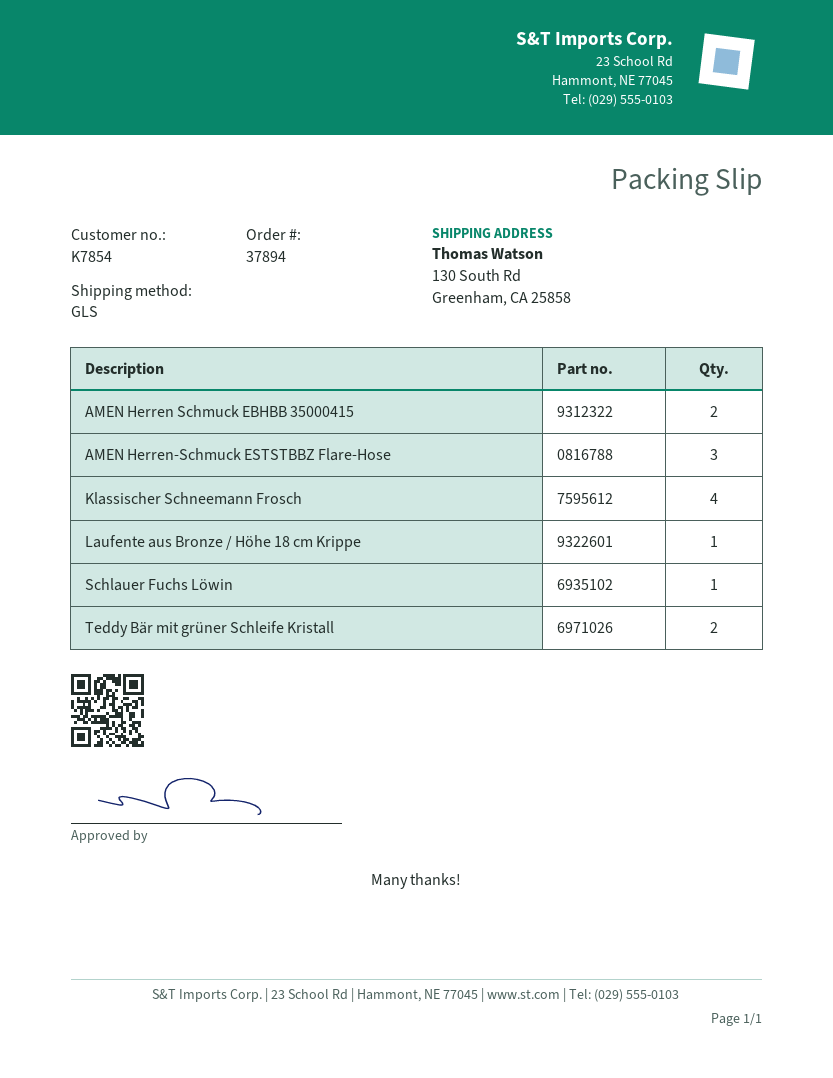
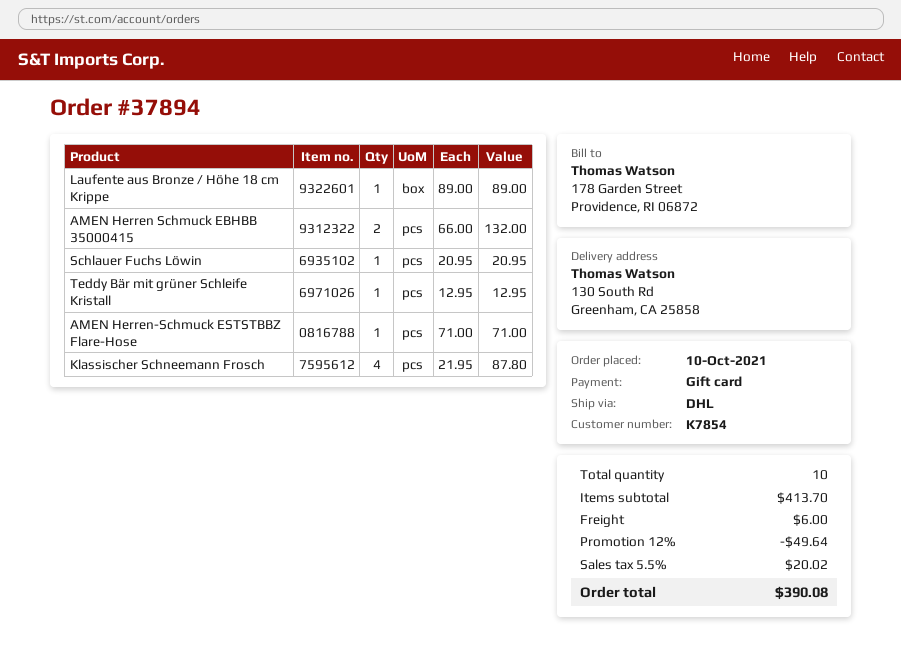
shipping method: GLS -> DHL
AMEN Herren-Schmuck ESTSTBBZ Flare-Hose: 3 -> 1
Teddy Bär mit grüner Schleife Kristall: 2 -> 1

